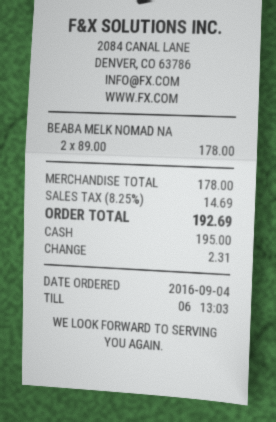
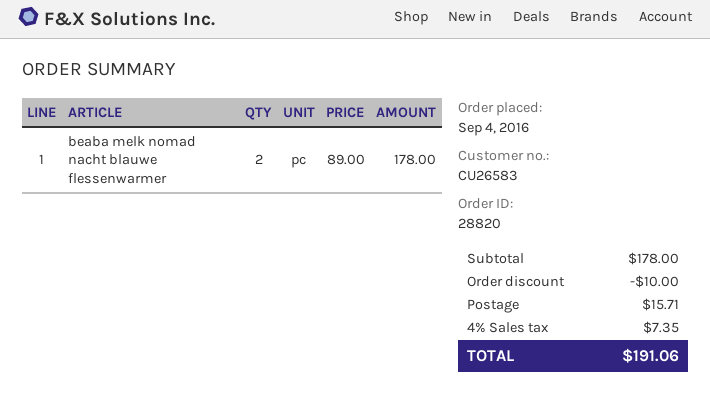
discount: none -> 10.00
shipping: none -> 15.71
tax: 8.25% = 14.69 -> 4% = 7.35
total: 192.69 -> 191.06

